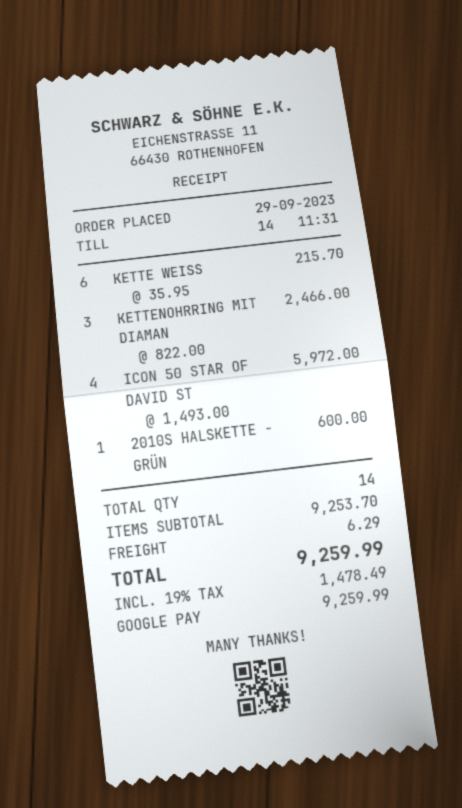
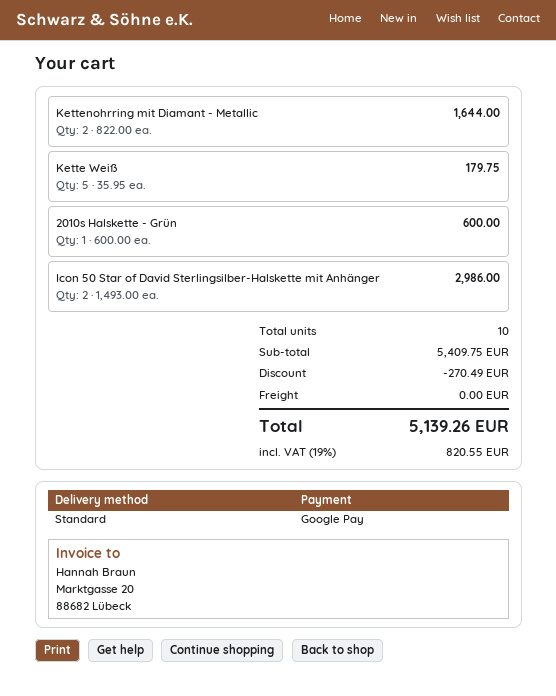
KETTE WEISS: 6 x 35.95 = 215.70 -> 5 x 35.95 = 179.75
KETTENOHRRING MIT DIAMAN: 3 x 822.00 = 2466.00 -> 2 x 822.00 = 1644.00
ICON 50 STAR OF DAVID ST: 4 x 1493.00 = 5972.00 -> 2 x 1493.00 = 2986.00
total quantity: 14 -> 10
subtotal: 9253.70 -> 5409.75
discount: none -> 270.49
shipping: 6.29 -> 0.00
tax: 19% = 1478.49 -> 19% = 820.55
total: 9259.99 -> 5139.26

